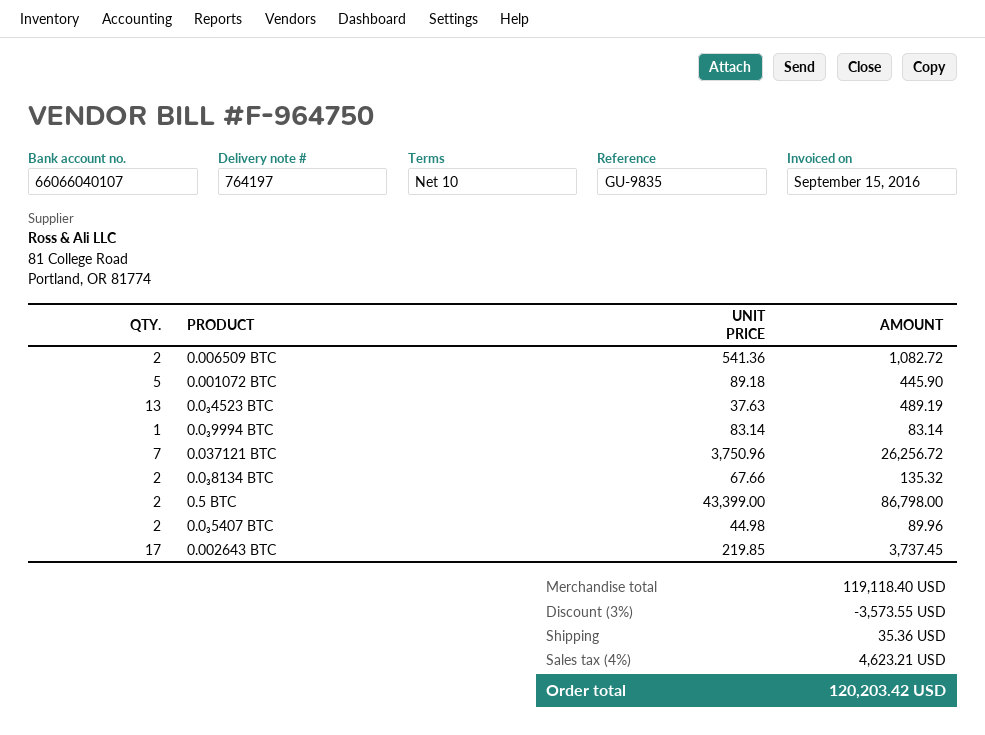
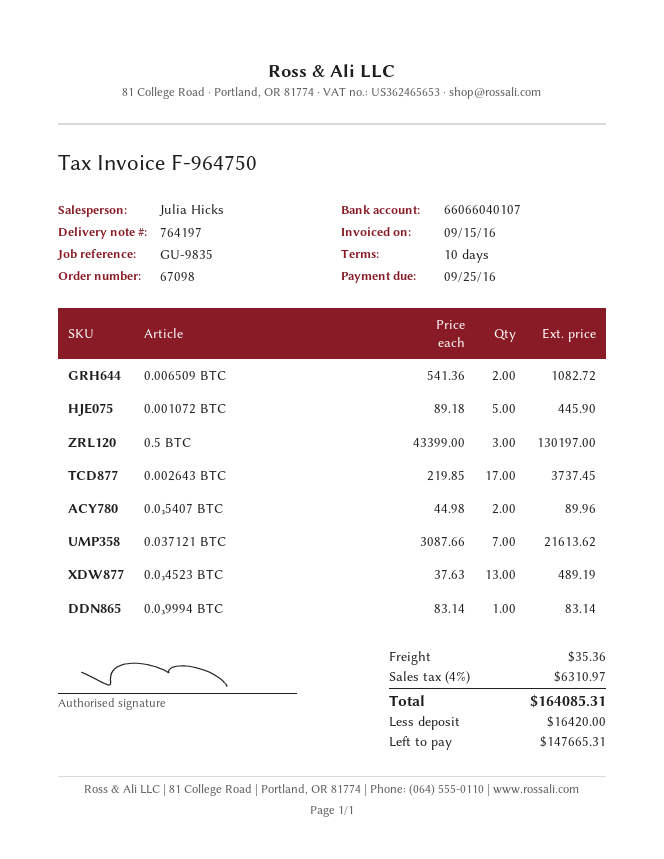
0.037121 BTC: 7 x 3750.96 = 26256.72 -> 7 x 3087.66 = 21613.62
0.0₃8134 BTC: 2 x 67.66 = 135.32 -> none
0.5 BTC: 2 x 43399.00 = 86798.00 -> 3 x 43399.00 = 130197.00
discount: 3% = 3573.55 -> none
tax: 4% = 4623.21 -> 4% = 6310.97
total: 120203.42 -> 164085.31

